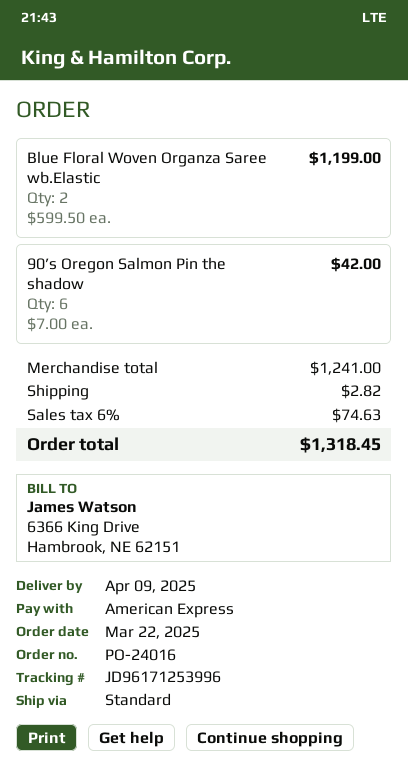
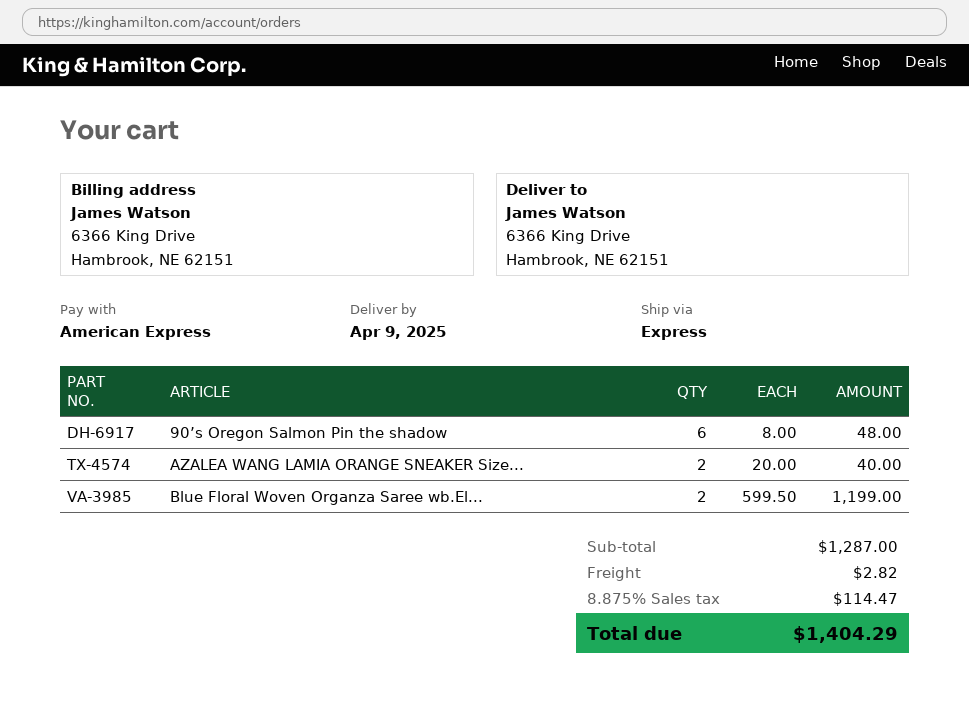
shipping method: standard -> express
90’s Oregon Salmon Pin the shadow: 6 x 7.00 = 42.00 -> 6 x 8.00 = 48.00
AZALEA WANG LAMIA ORANGE SNEAKER Size...: none -> 2 x 20.00 = 40.00
subtotal: 1241.00 -> 1287.00
tax: 6% = 74.63 -> 8.875% = 114.47
total: 1318.45 -> 1404.29

